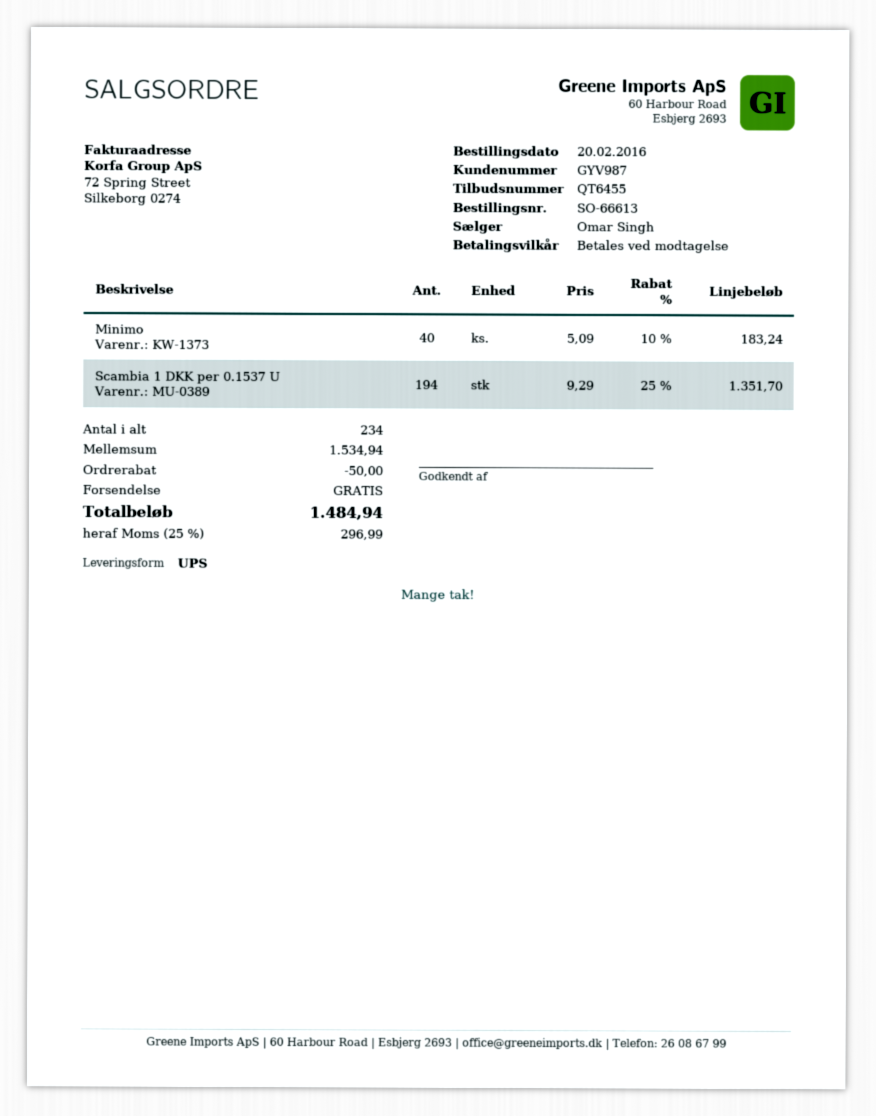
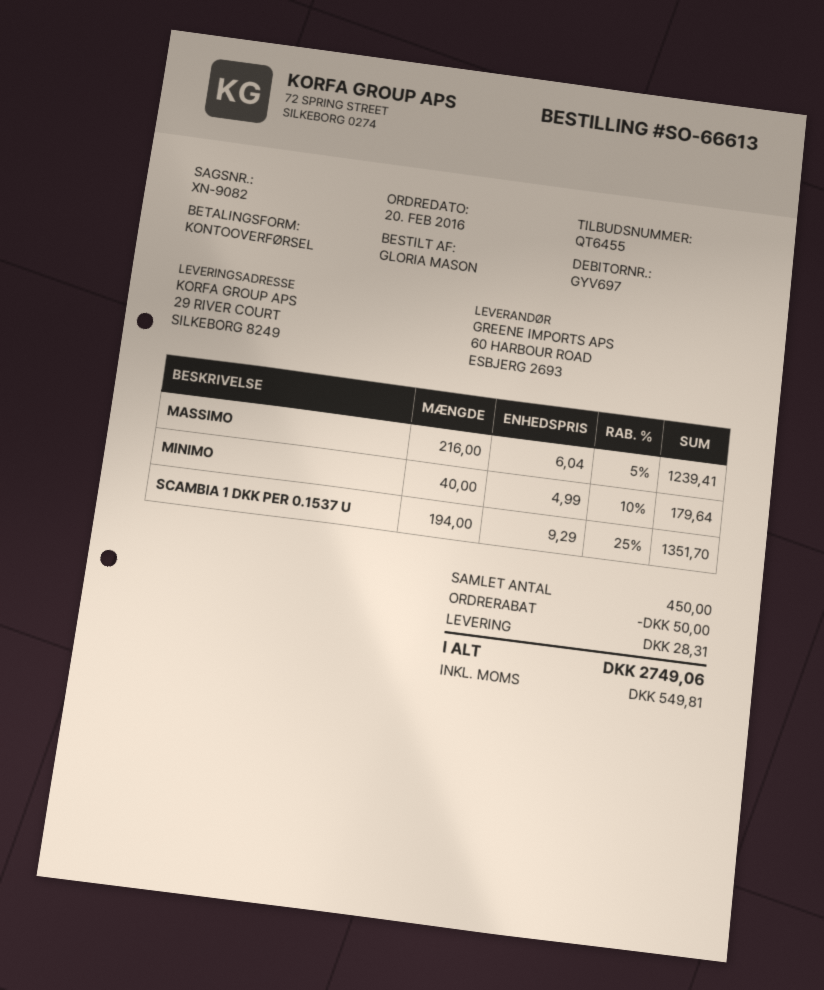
customer number: GYV987 -> GYV697
Minimo: 40 x 5.09 - 10% = 183.24 -> 40 x 4.99 - 10% = 179.64
MASSIMO: none -> 216 x 6.04 - 5% = 1239.41
total quantity: 234 -> 450
shipping: 0.00 -> 28.31
tax: 296.99 -> 549.81
total: 1484.94 -> 2749.06

